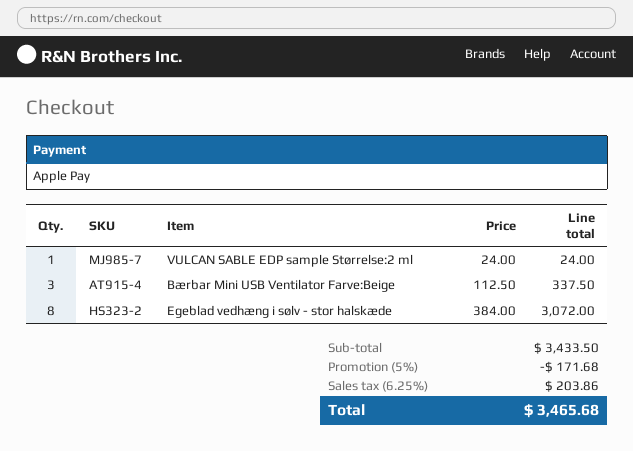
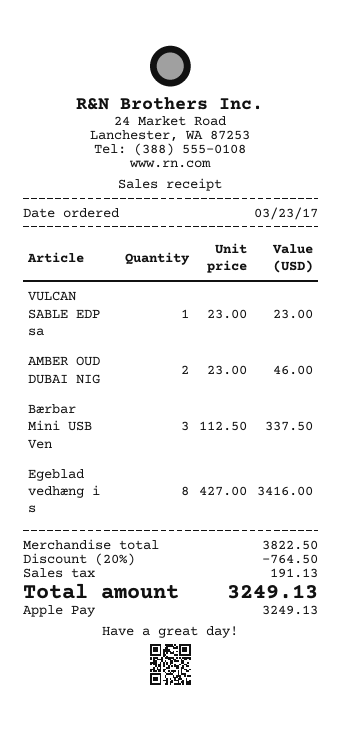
VULCAN SABLE EDP sample Størrelse:2 ml: 1 x 24.00 = 24.00 -> 1 x 23.00 = 23.00
Egeblad vedhæng i sølv - stor halskæde: 8 x 384.00 = 3072.00 -> 8 x 427.00 = 3416.00
AMBER OUD DUBAI NIG: none -> 2 x 23.00 = 46.00
subtotal: 3433.50 -> 3822.50
discount: 5% = 171.68 -> 20% = 764.50
tax: 203.86 -> 191.13
total: 3465.68 -> 3249.13

